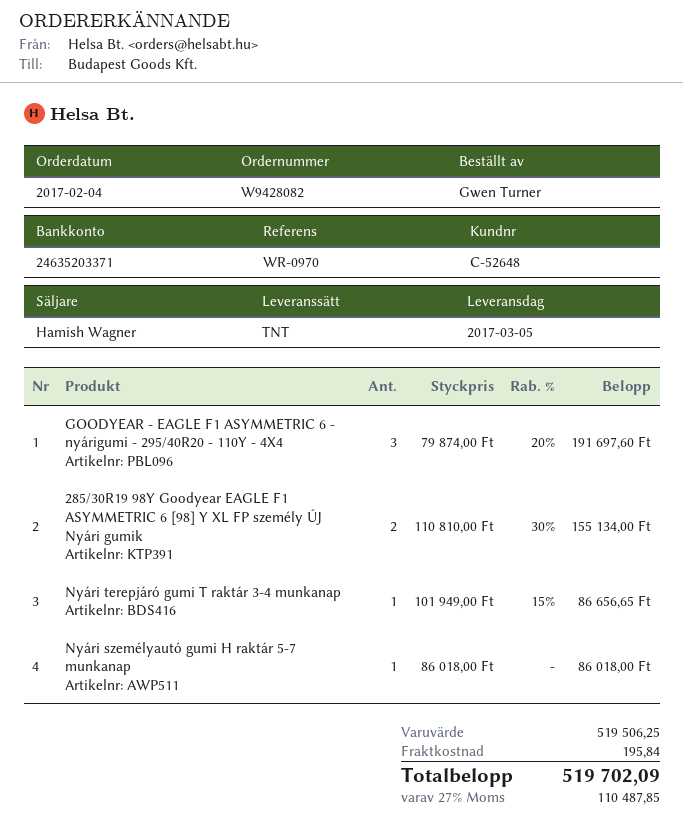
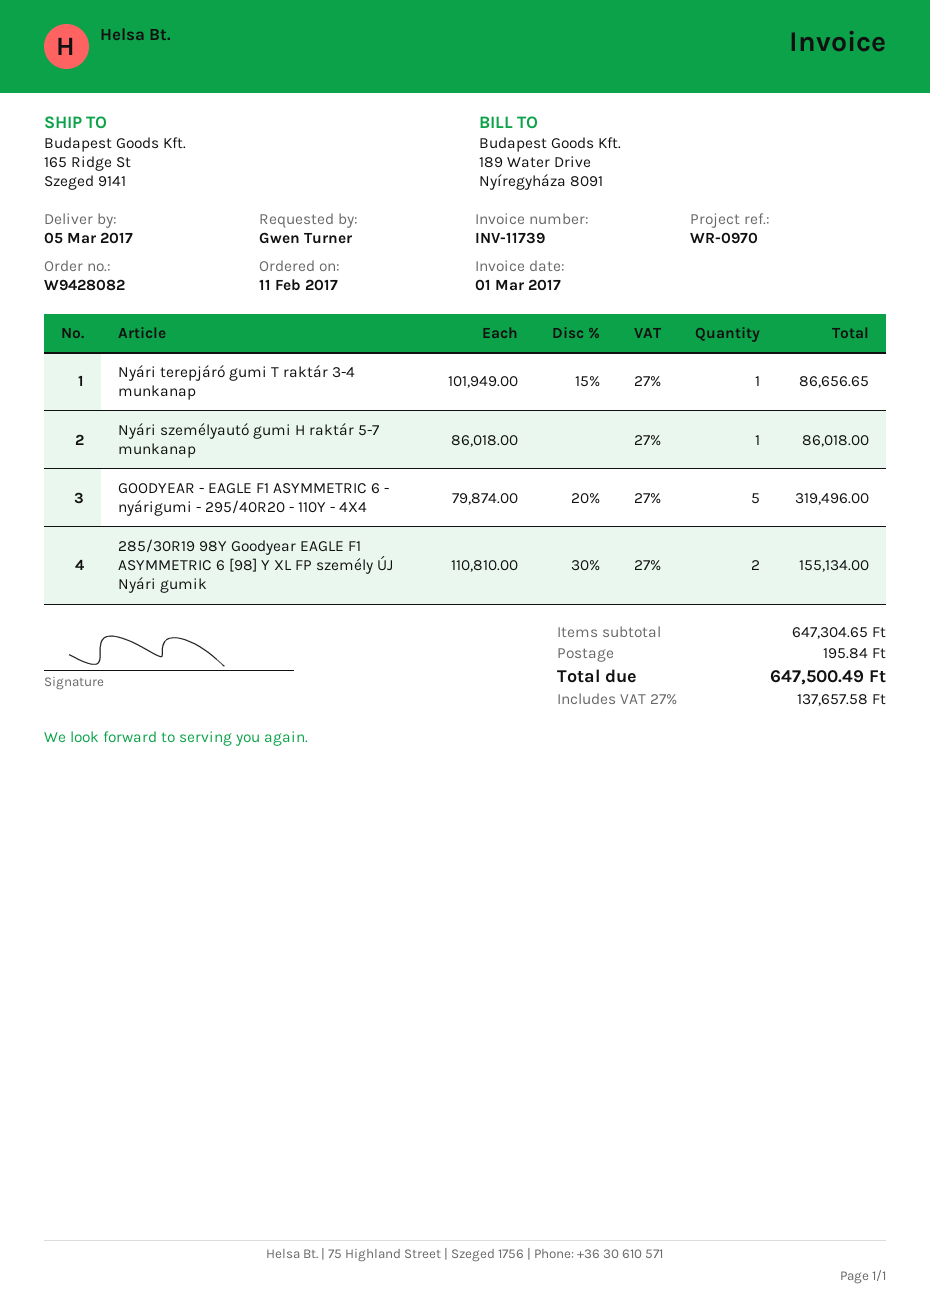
order date: 2017-02-04 -> 2017-02-11
GOODYEAR - EAGLE F1 ASYMMETRIC 6 - nyárigumi - 295/40R20 - 110Y - 4X4: 3 x 79874.00 - 20% = 191697.60 -> 5 x 79874.00 - 20% = 319496.00
subtotal: 519506.25 -> 647304.65
tax: 27% = 110487.85 -> 27% = 137657.58
total: 519702.09 -> 647500.49

